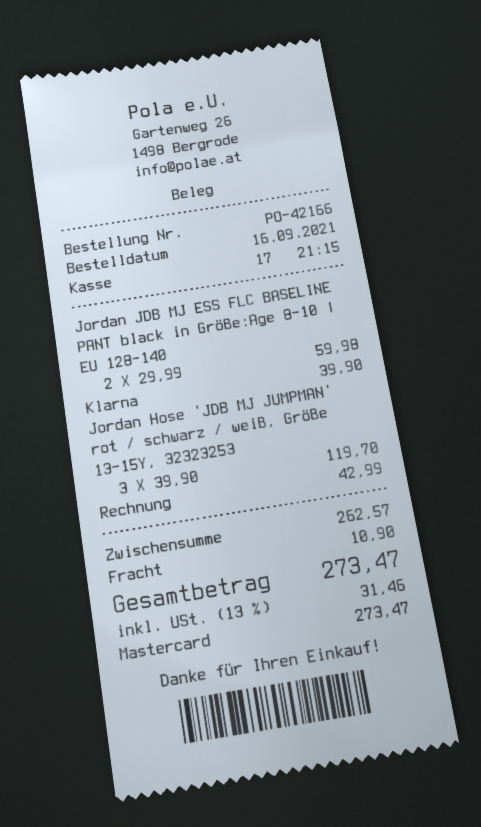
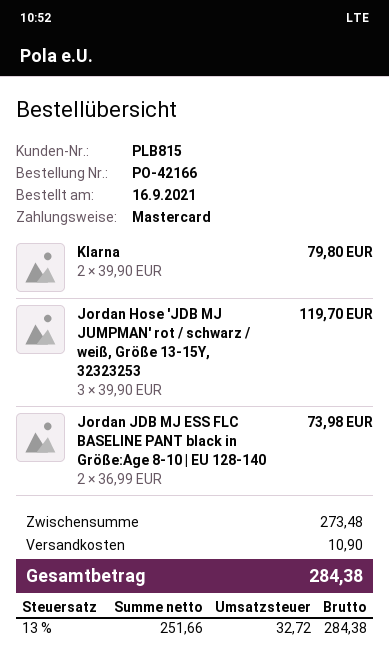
Jordan JDB MJ ESS FLC BASELINE PANT black in Größe:Age 8-10 | EU 128-140: 2 x 29.99 = 59.98 -> 2 x 36.99 = 73.98
Klarna: 1 x 39.90 = 39.90 -> 2 x 39.90 = 79.80
Rechnung: 1 x 42.99 = 42.99 -> none
subtotal: 262.57 -> 273.48
tax: 13% = 31.46 -> 13% = 32.72
total: 273.47 -> 284.38

